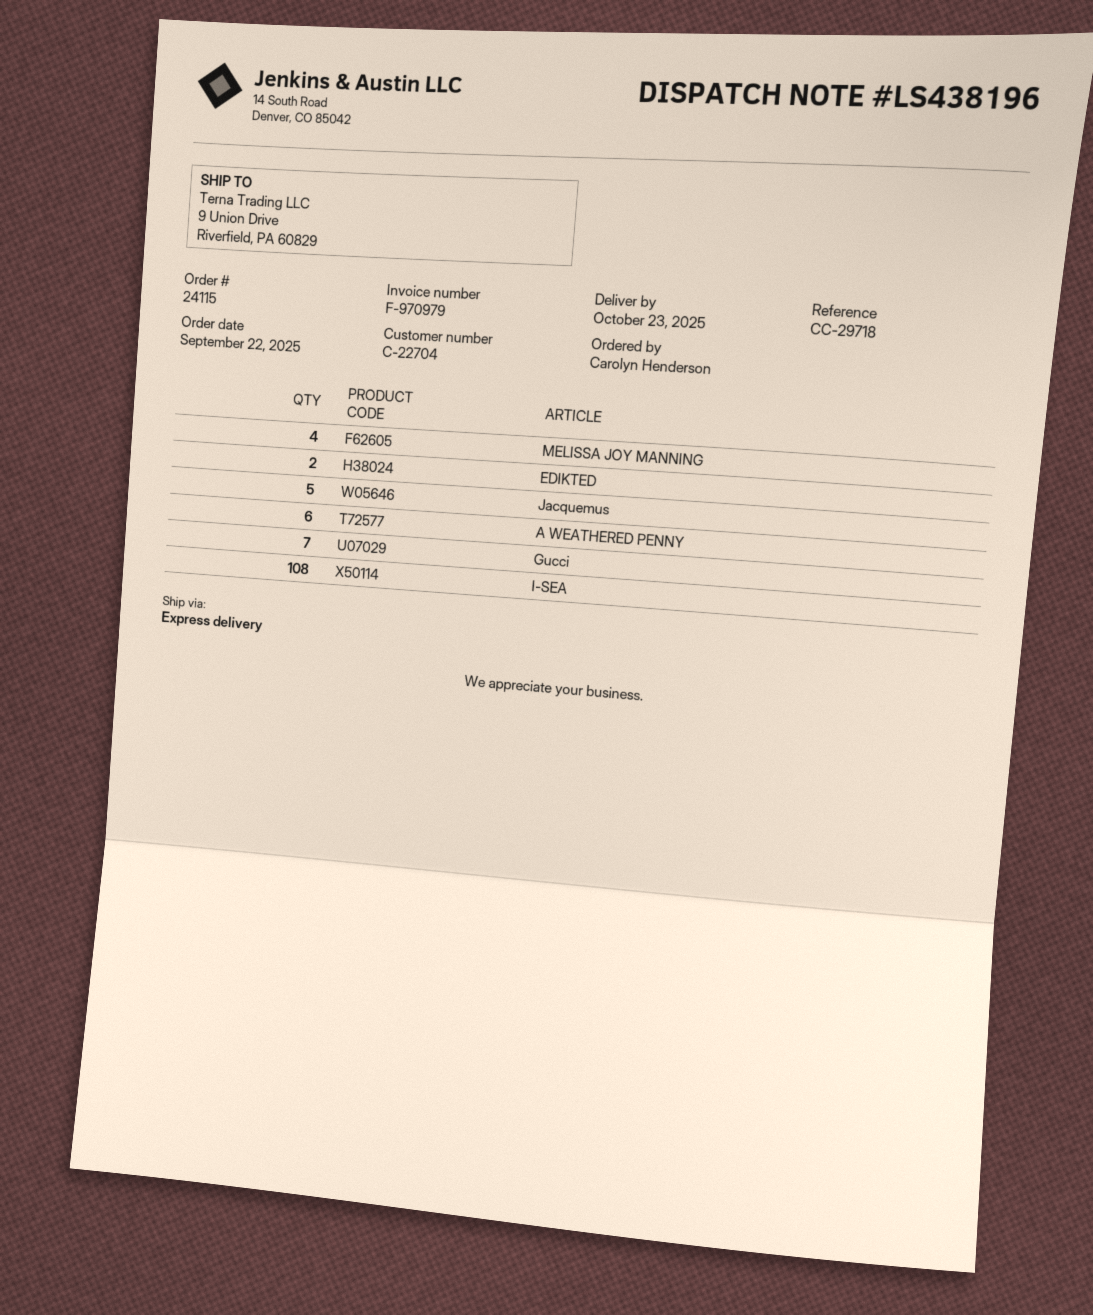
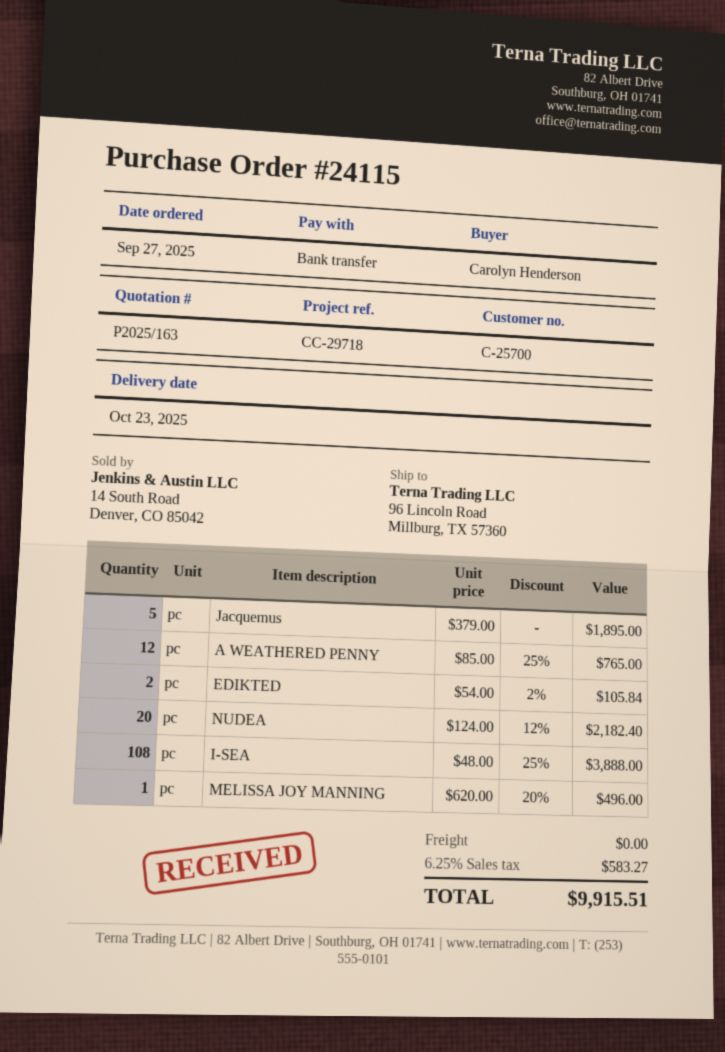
order date: 2025-09-22 -> 2025-09-27
customer number: C-22704 -> C-25700
ship to: 9 Union Drive, Riverfield, PA 60829 -> 96 Lincoln Road, Millburg, TX 57360
MELISSA JOY MANNING: 4 -> 1
A WEATHERED PENNY: 6 -> 12
Gucci: 7 -> none
NUDEA: none -> 20

